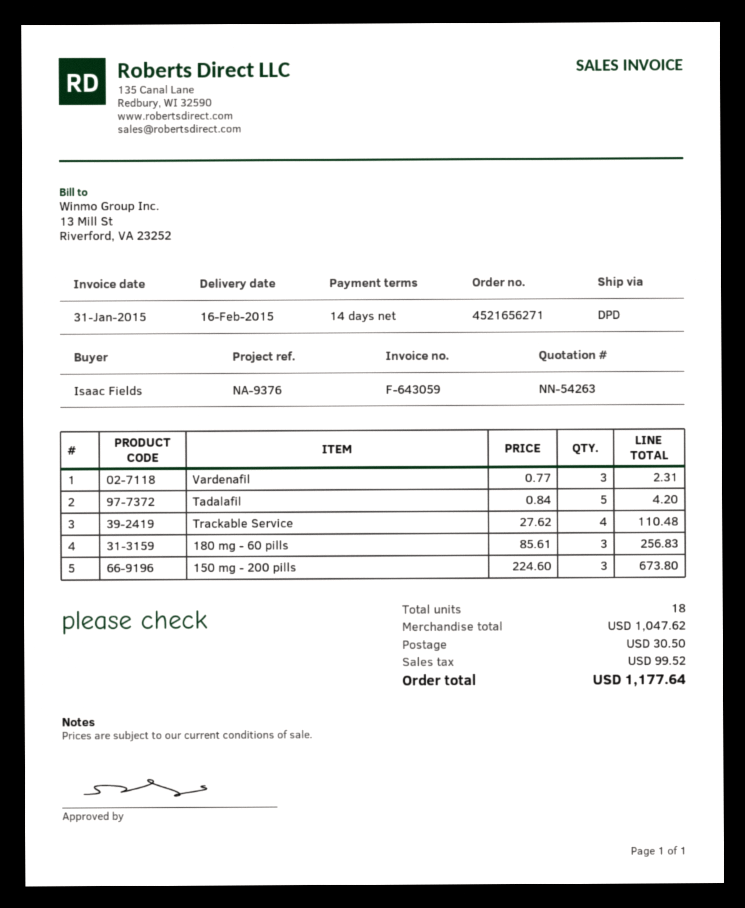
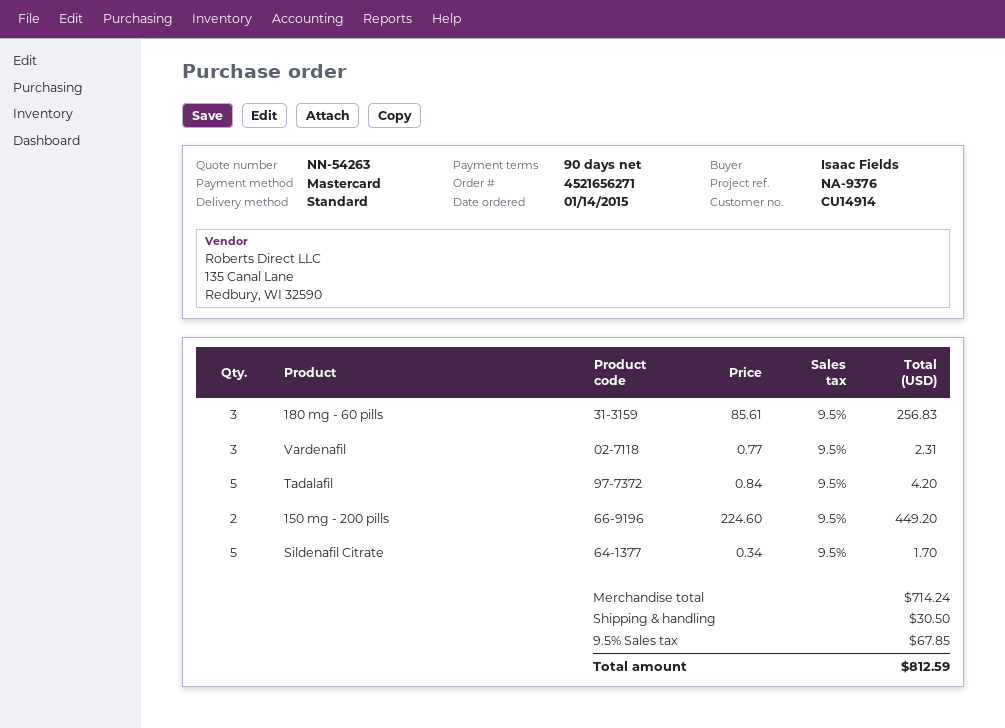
payment terms: 14 days -> 90 days
shipping method: DPD -> standard
Trackable Service: 4 x 27.62 = 110.48 -> none
150 mg - 200 pills: 3 x 224.60 = 673.80 -> 2 x 224.60 = 449.20
Sildenafil Citrate: none -> 5 x 0.34 = 1.70
subtotal: 1047.62 -> 714.24
tax: 99.52 -> 67.85
total: 1177.64 -> 812.59

